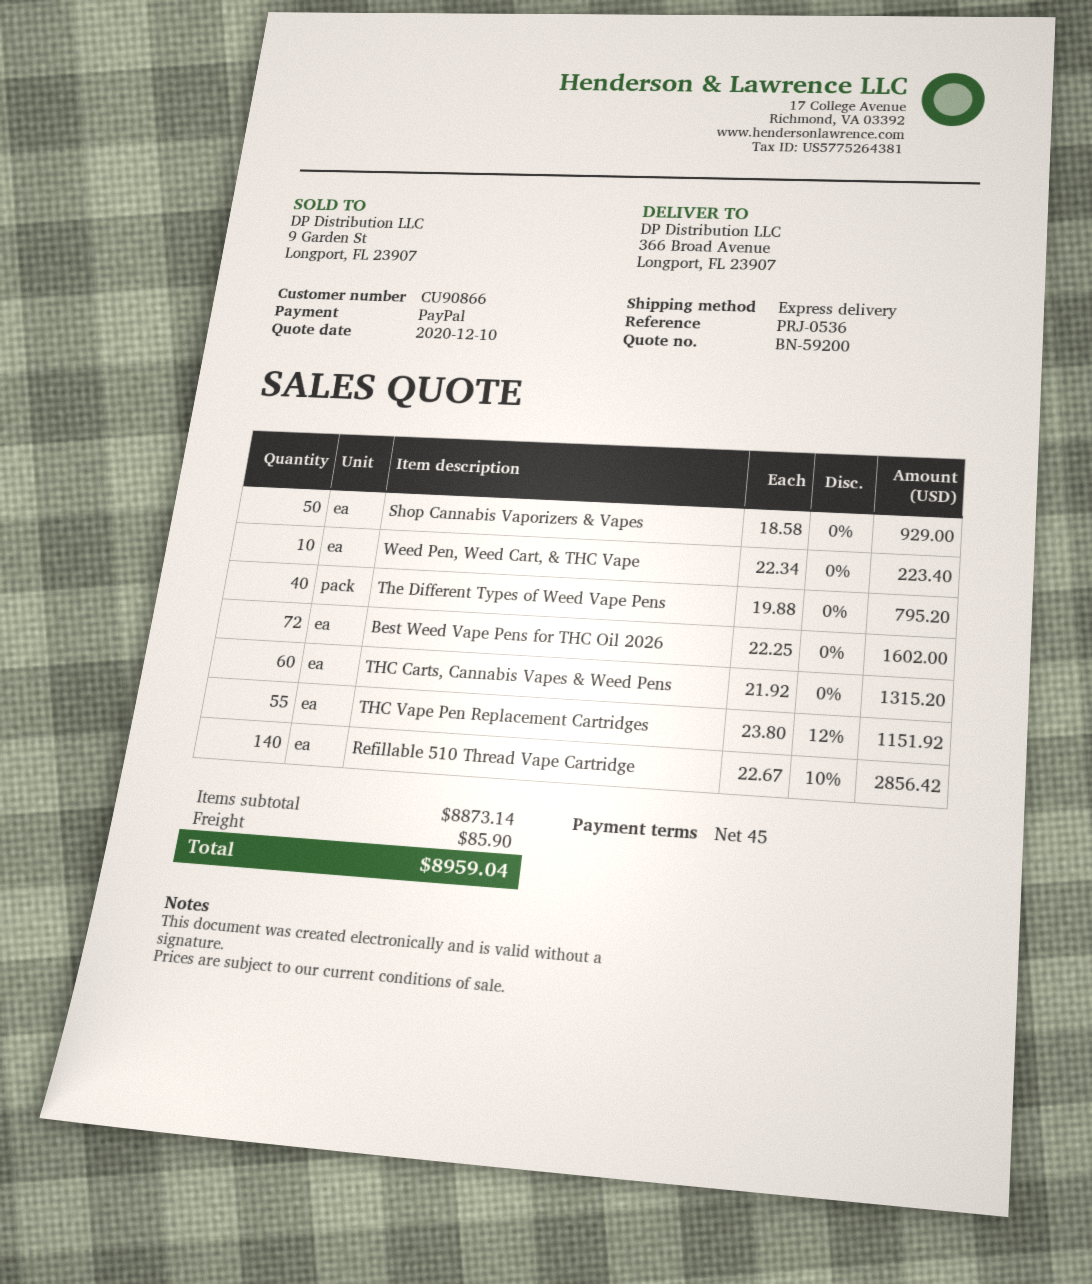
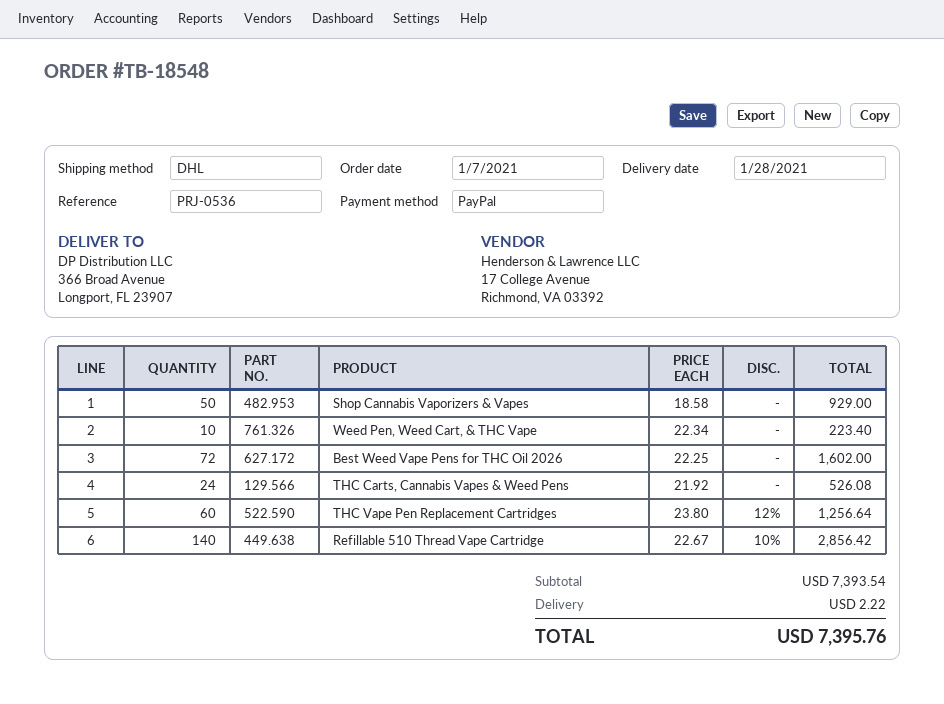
shipping method: express -> DHL
The Different Types of Weed Vape Pens: 40 x 19.88 = 795.20 -> none
THC Carts, Cannabis Vapes & Weed Pens: 60 x 21.92 = 1315.20 -> 24 x 21.92 = 526.08
THC Vape Pen Replacement Cartridges: 55 x 23.80 - 12% = 1151.92 -> 60 x 23.80 - 12% = 1256.64
subtotal: 8873.14 -> 7393.54
shipping: 85.90 -> 2.22
total: 8959.04 -> 7395.76

